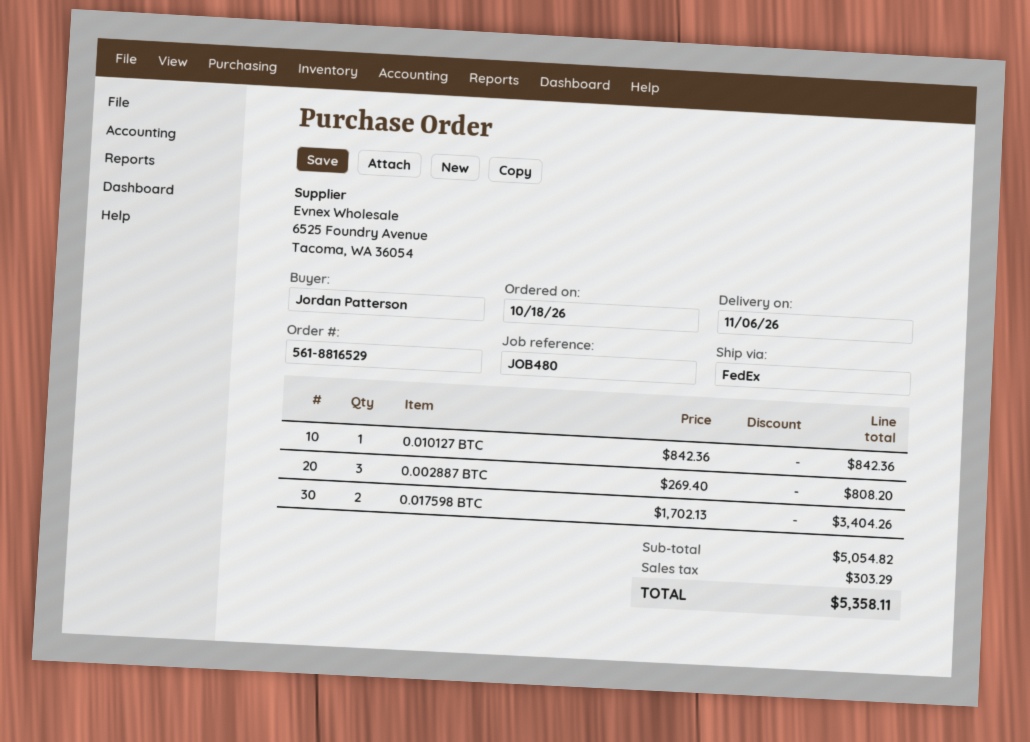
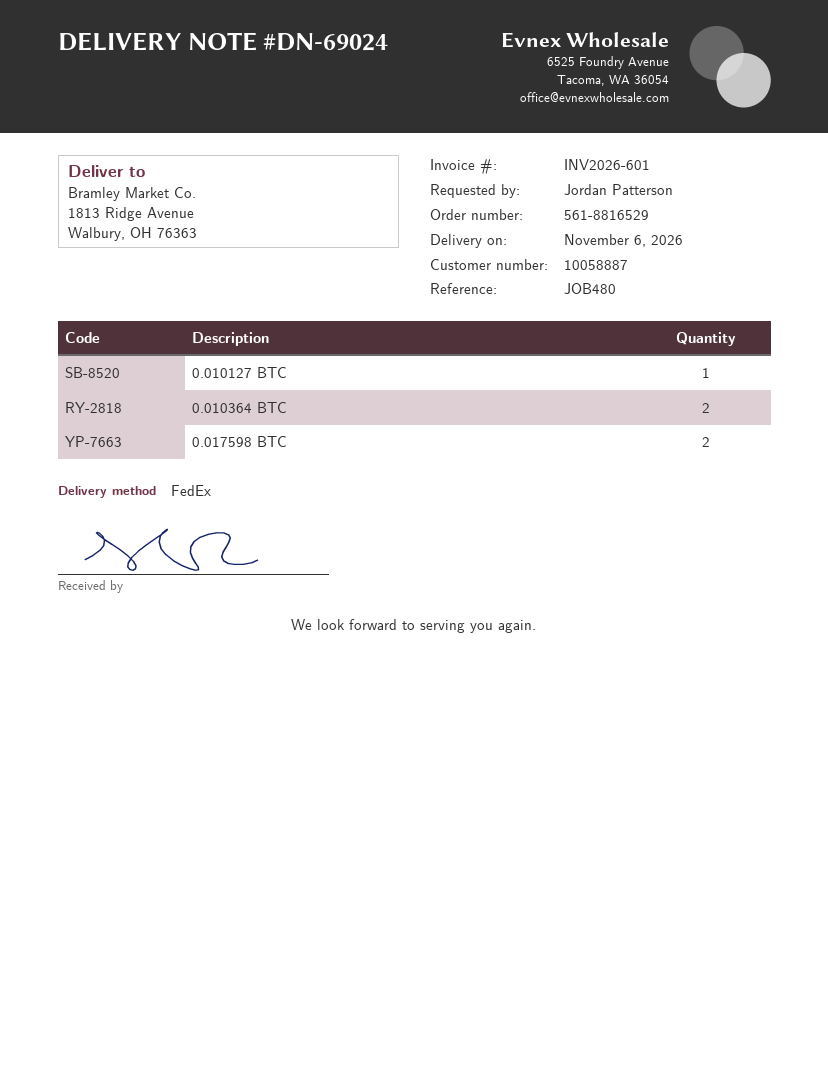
0.002887 BTC: 3 -> none
0.010364 BTC: none -> 2

